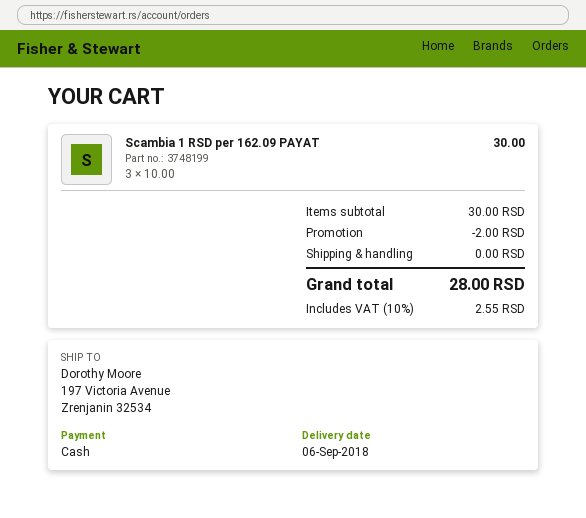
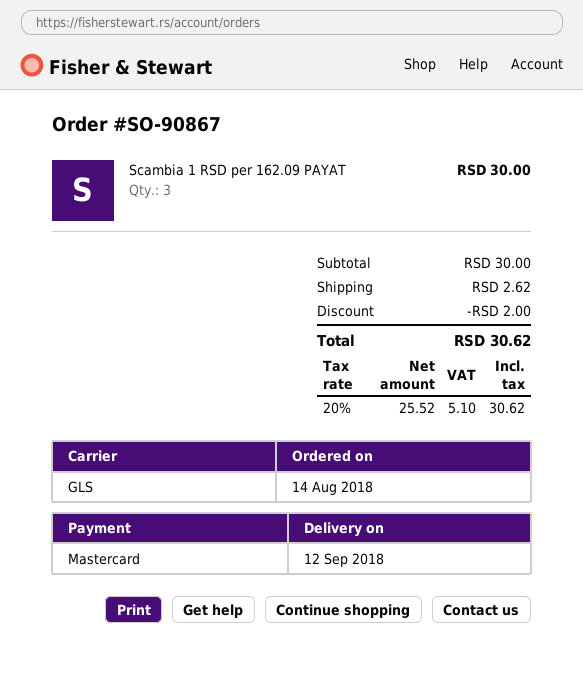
delivery date: 2018-09-06 -> 2018-09-12
payment method: cash -> Mastercard
shipping: 0.00 -> 2.62
tax: 10% = 2.55 -> 20% = 5.10
total: 28.00 -> 30.62

